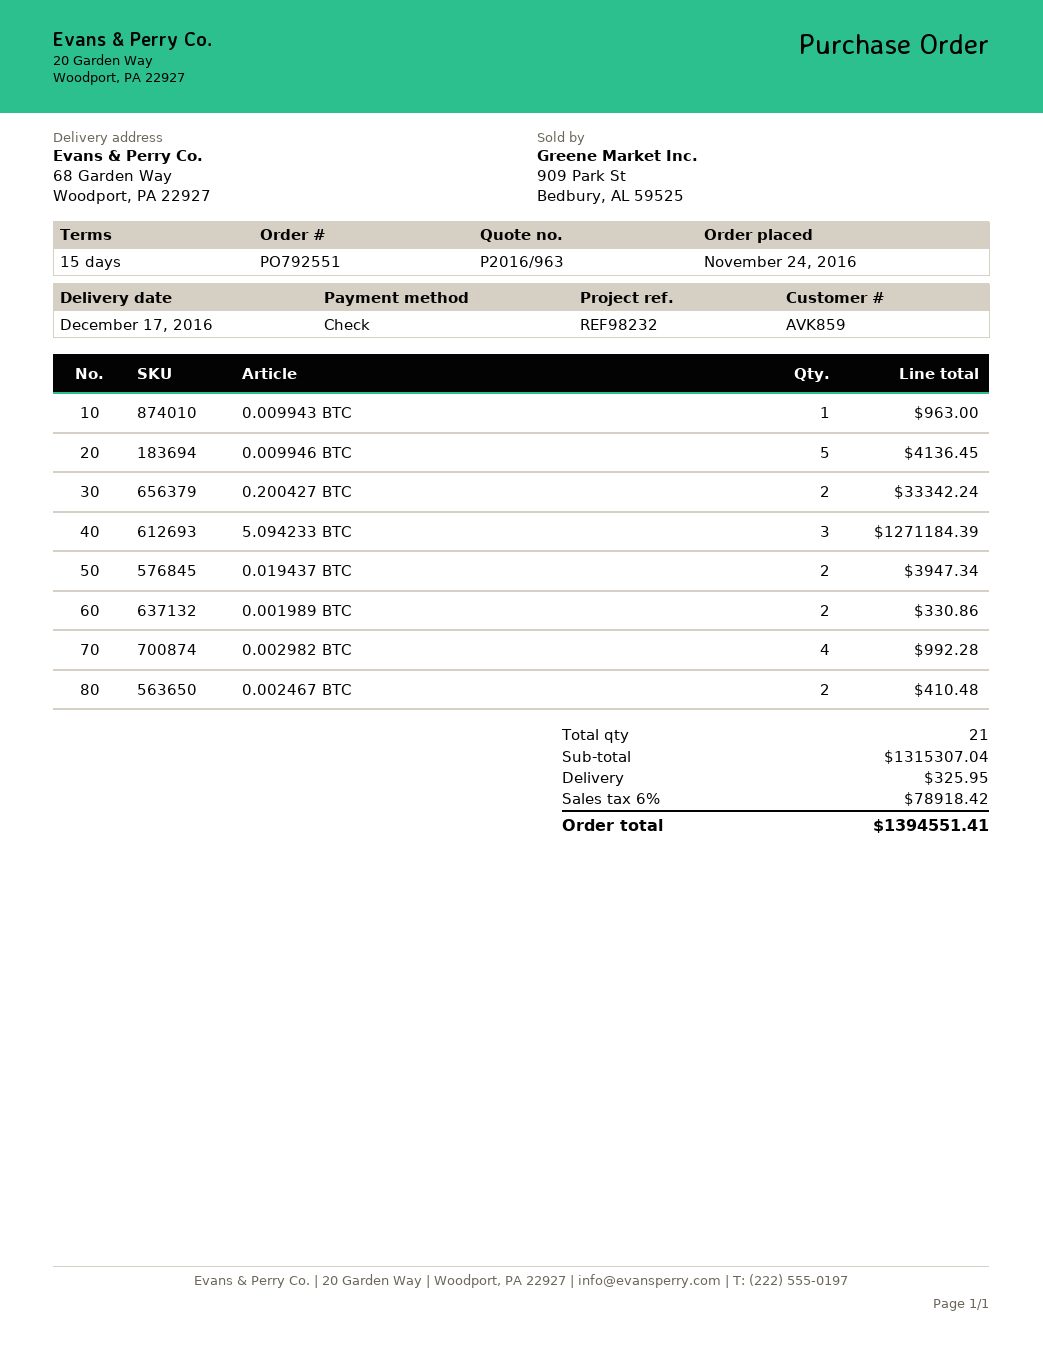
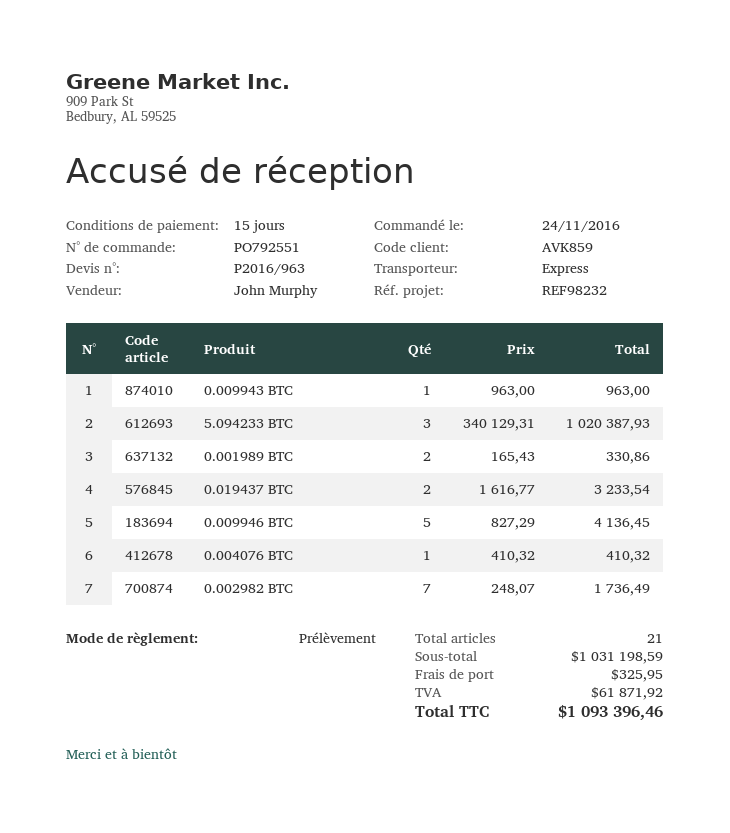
payment method: cheque -> direct debit
0.200427 BTC: 2 for 33342.24 -> none
5.094233 BTC: 3 for 1271184.39 -> 3 for 1020387.93
0.019437 BTC: 2 for 3947.34 -> 2 for 3233.54
0.002982 BTC: 4 for 992.28 -> 7 for 1736.49
0.002467 BTC: 2 for 410.48 -> none
0.004076 BTC: none -> 1 for 410.32
subtotal: 1315307.04 -> 1031198.59
tax: 78918.42 -> 61871.92
total: 1394551.41 -> 1093396.46

